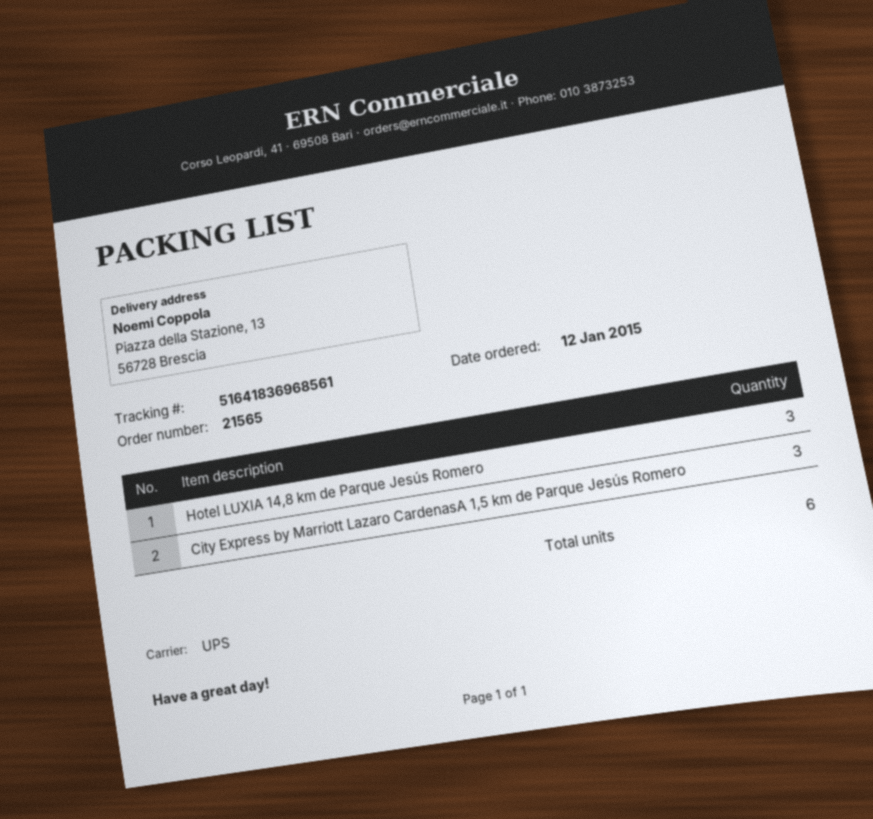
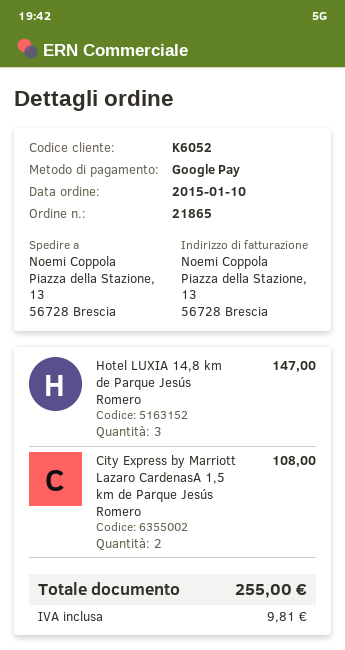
order number: 21565 -> 21865
order date: 2015-01-12 -> 2015-01-10
City Express by Marriott Lazaro CardenasA 1,5 km de Parque Jesús Romero: 3 -> 2

